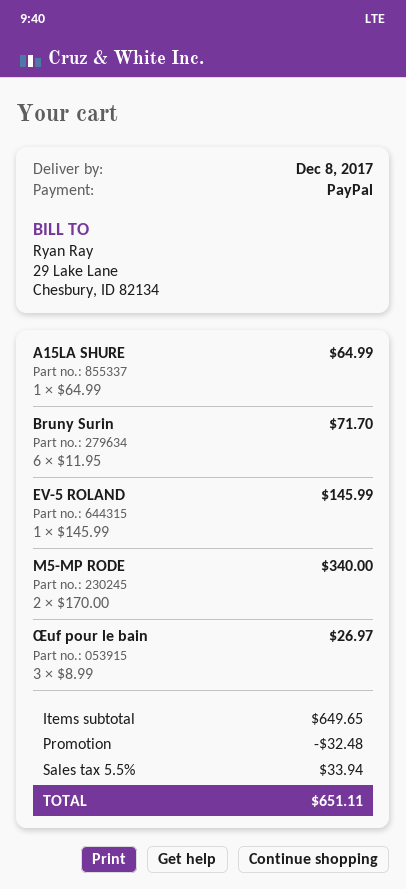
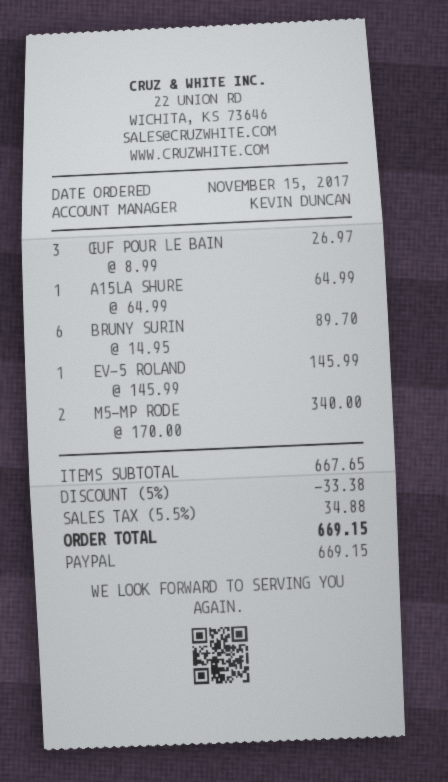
Bruny Surin: 6 x 11.95 = 71.70 -> 6 x 14.95 = 89.70
subtotal: 649.65 -> 667.65
discount: 32.48 -> 33.38
tax: 5.5% = 33.94 -> 5.5% = 34.88
total: 651.11 -> 669.15

